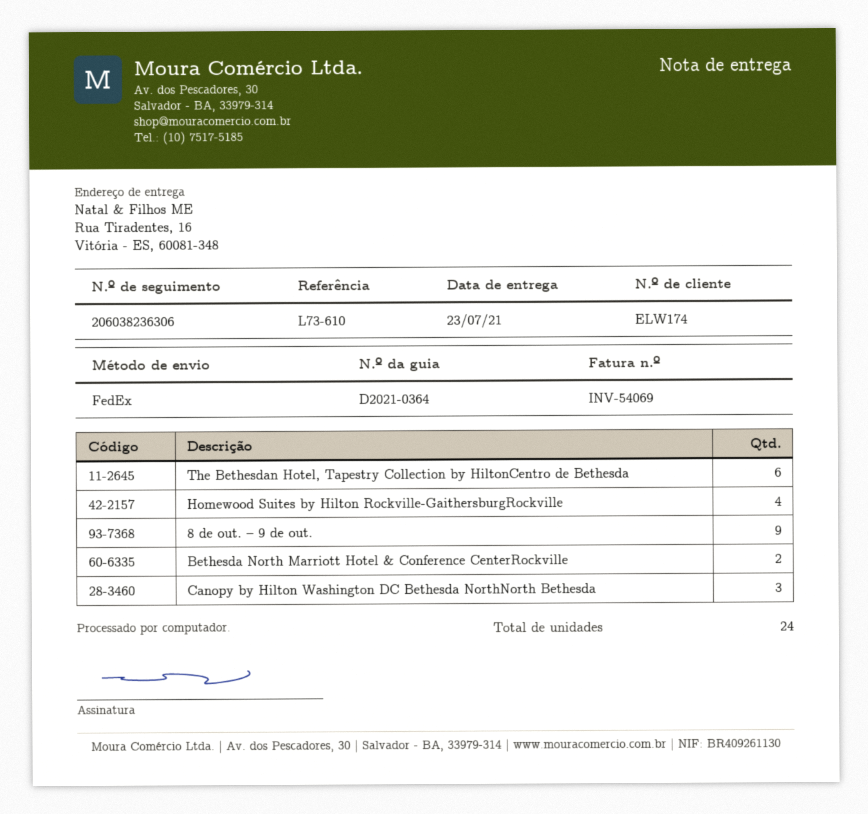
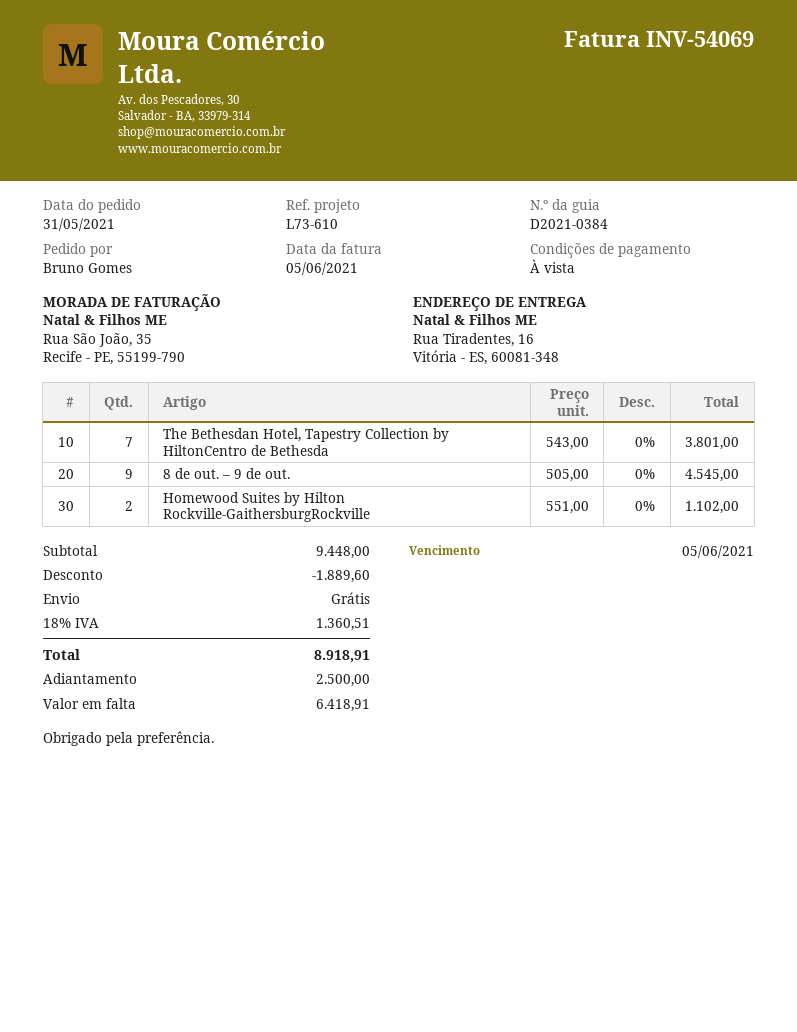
delivery note number: D2021-0364 -> D2021-0384
The Bethesdan Hotel, Tapestry Collection by HiltonCentro de Bethesda: 6 -> 7
Homewood Suites by Hilton Rockville-GaithersburgRockville: 4 -> 2
Bethesda North Marriott Hotel & Conference CenterRockville: 2 -> none
Canopy by Hilton Washington DC Bethesda NorthNorth Bethesda: 3 -> none

